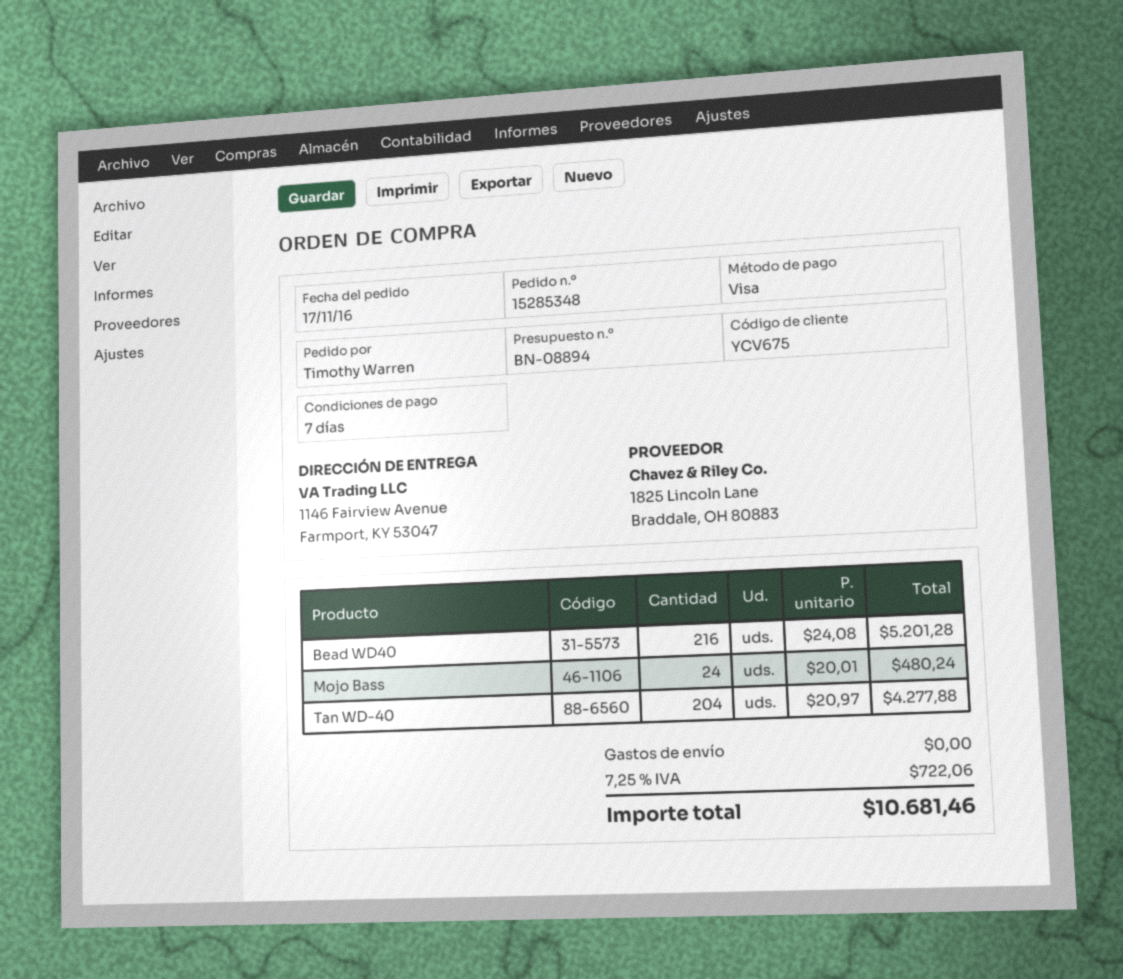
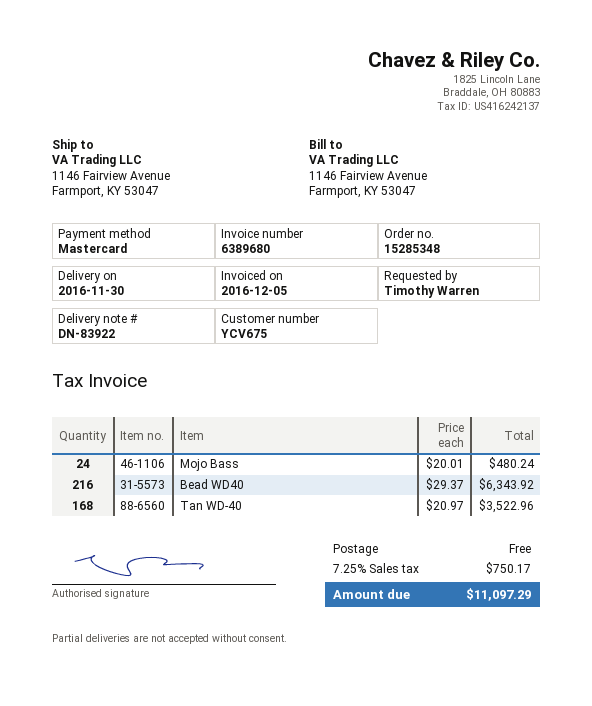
payment method: Visa -> Mastercard
Bead WD40: 216 x 24.08 = 5201.28 -> 216 x 29.37 = 6343.92
Tan WD-40: 204 x 20.97 = 4277.88 -> 168 x 20.97 = 3522.96
tax: 7.25% = 722.06 -> 7.25% = 750.17
total: 10681.46 -> 11097.29

